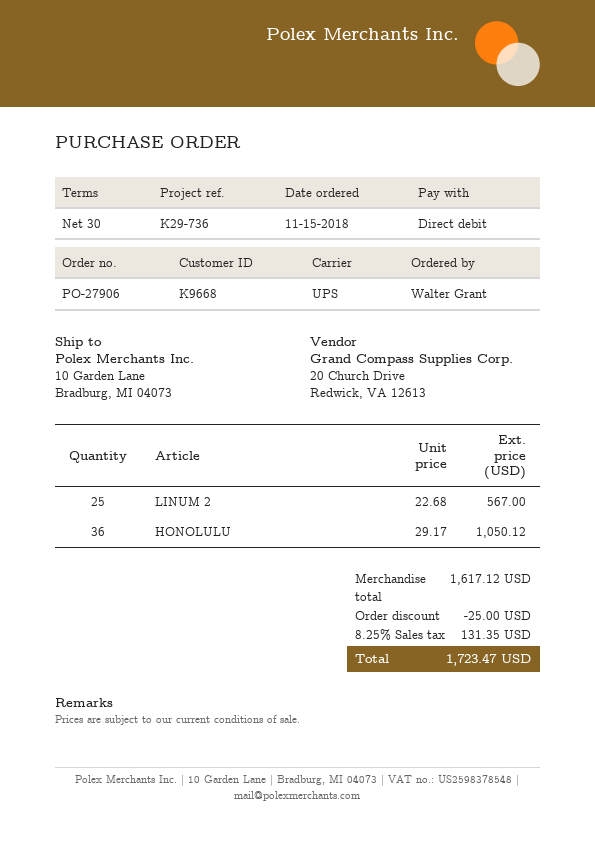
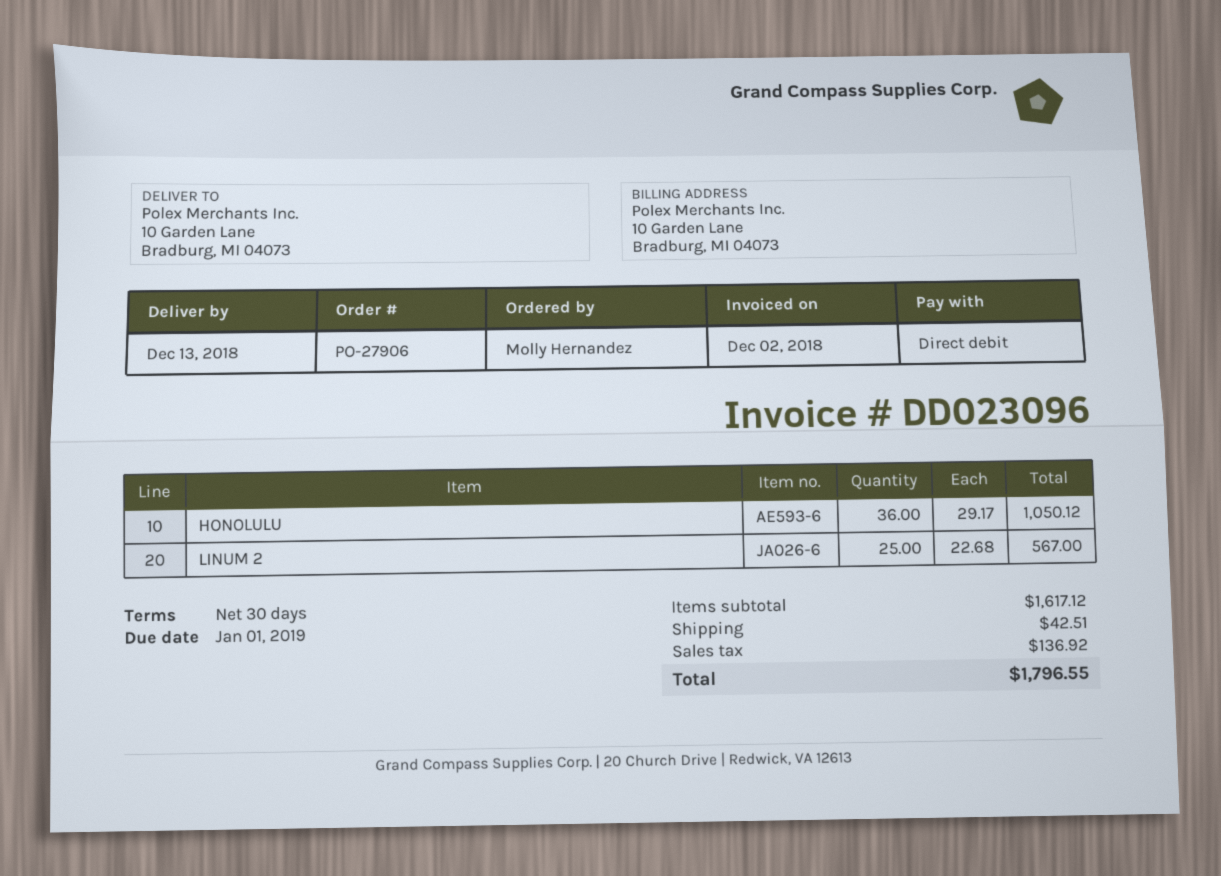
ordered by: Walter Grant -> Molly Hernandez
discount: 25.00 -> none
shipping: none -> 42.51
tax: 131.35 -> 136.92
total: 1723.47 -> 1796.55

